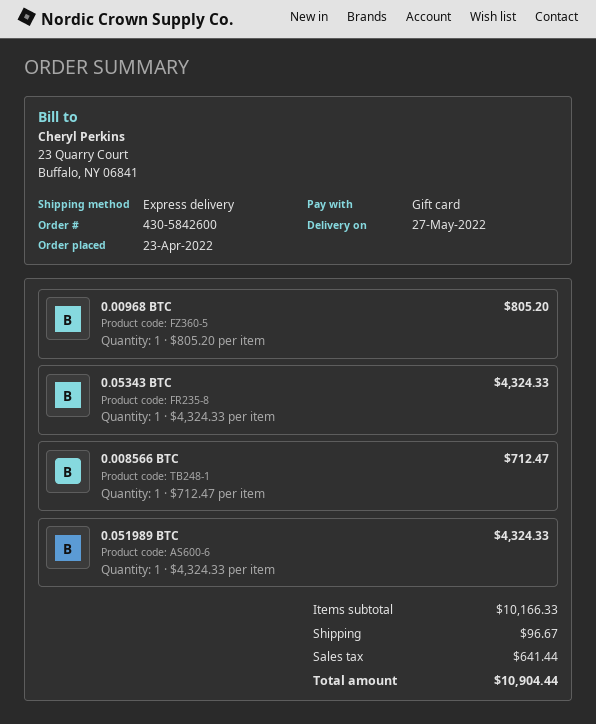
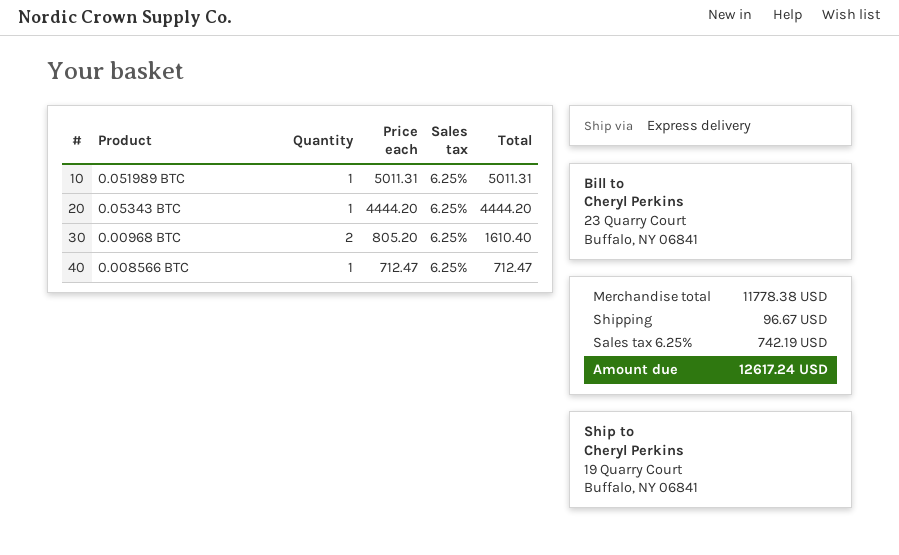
0.00968 BTC: 1 x 805.20 = 805.20 -> 2 x 805.20 = 1610.40
0.05343 BTC: 1 x 4324.33 = 4324.33 -> 1 x 4444.20 = 4444.20
0.051989 BTC: 1 x 4324.33 = 4324.33 -> 1 x 5011.31 = 5011.31
subtotal: 10166.33 -> 11778.38
tax: 641.44 -> 742.19
total: 10904.44 -> 12617.24

